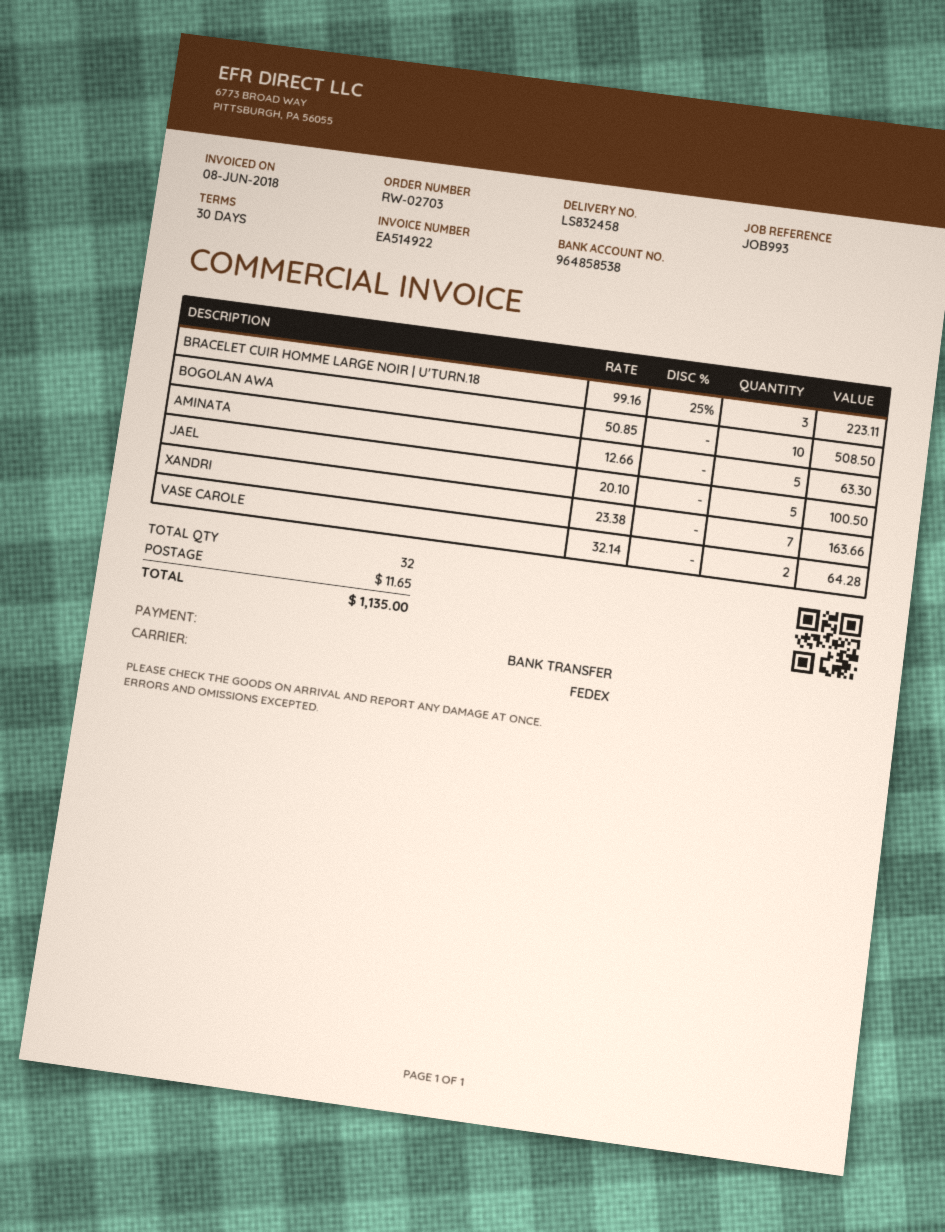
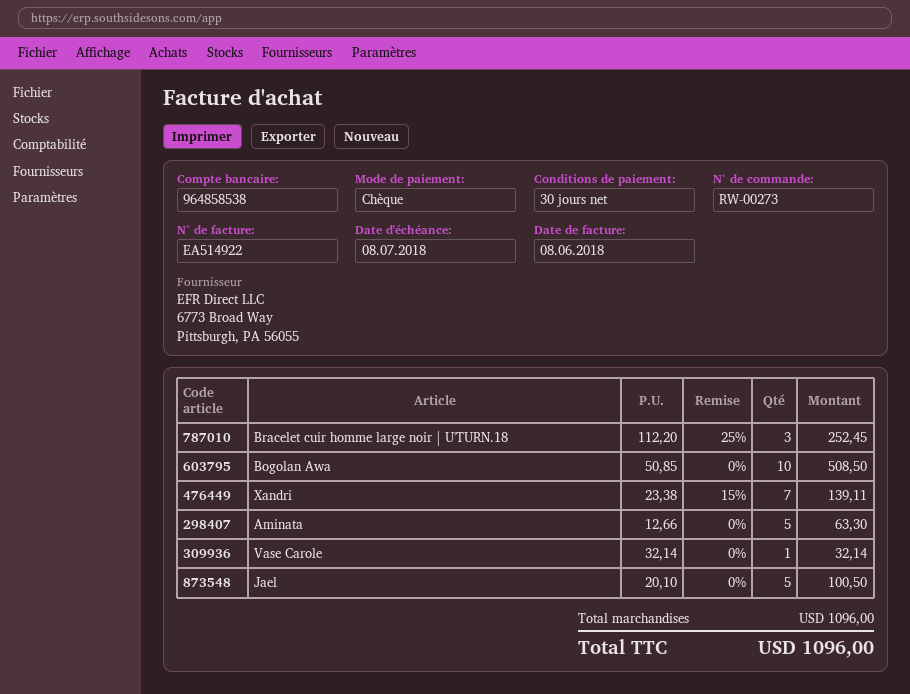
order number: RW-02703 -> RW-00273
payment method: bank transfer -> cheque
BRACELET CUIR HOMME LARGE NOIR | U'TURN.18: 3 x 99.16 - 25% = 223.11 -> 3 x 112.20 - 25% = 252.45
XANDRI: 7 x 23.38 = 163.66 -> 7 x 23.38 - 15% = 139.11
VASE CAROLE: 2 x 32.14 = 64.28 -> 1 x 32.14 = 32.14
shipping: 11.65 -> none
total: 1135.00 -> 1096.00

